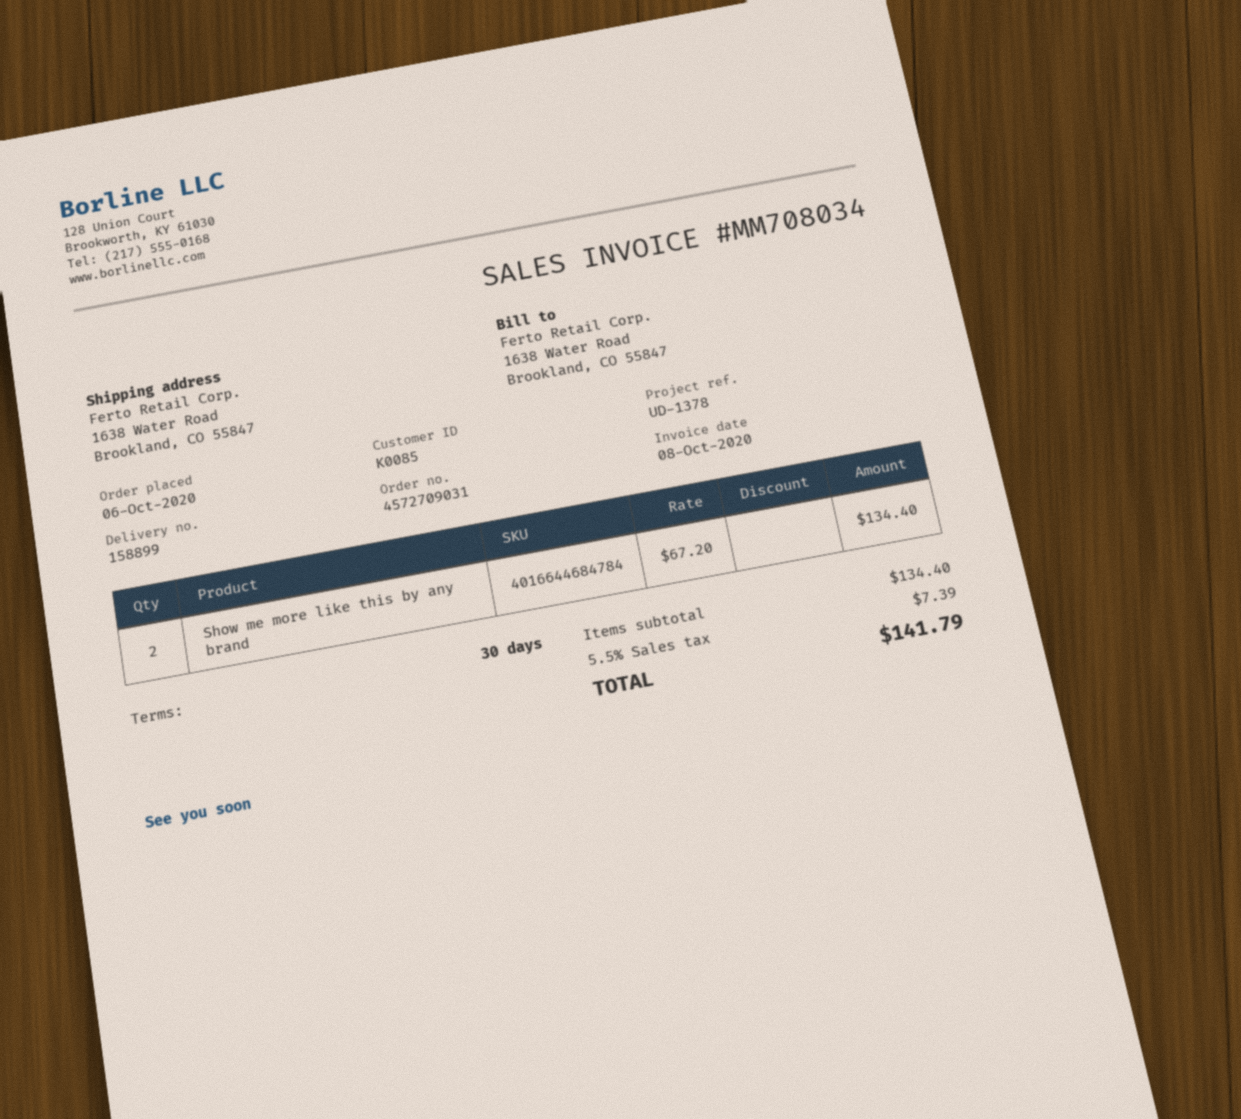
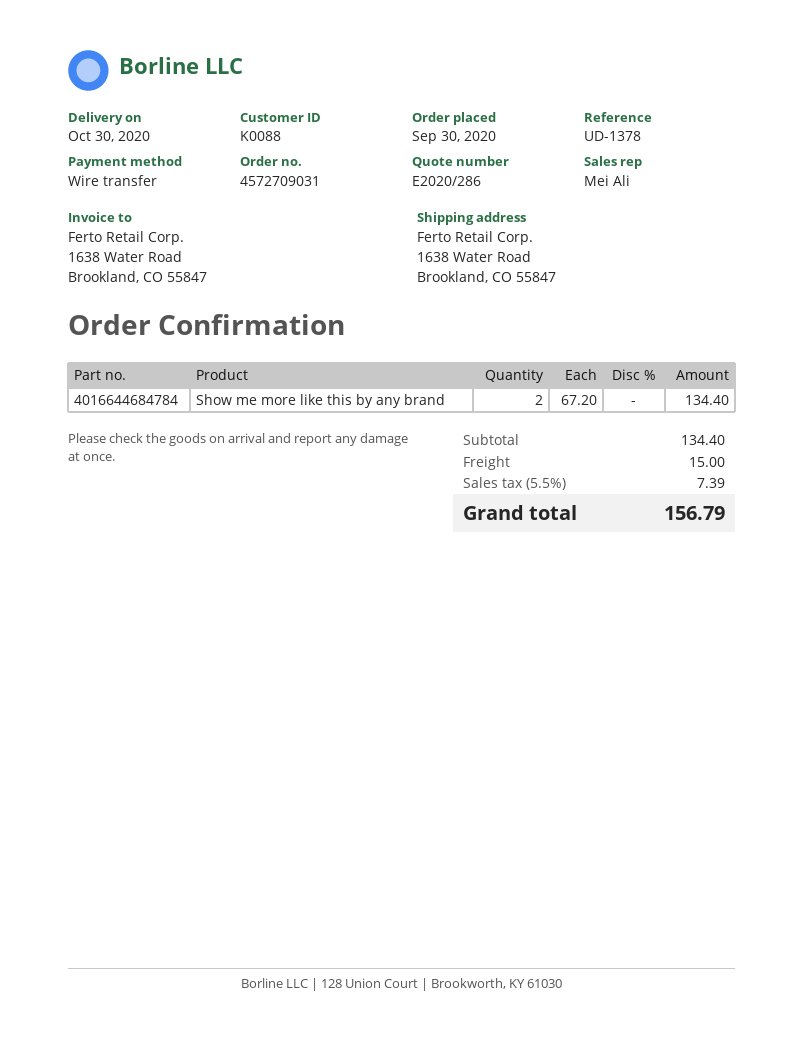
order date: 2020-10-06 -> 2020-09-30
customer number: K0085 -> K0088
shipping: none -> 15.00
total: 141.79 -> 156.79

